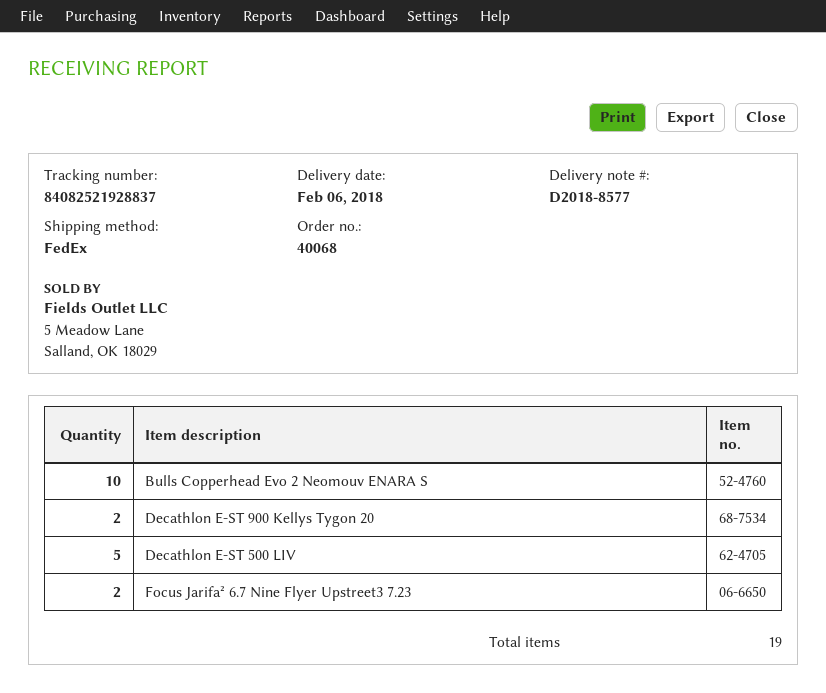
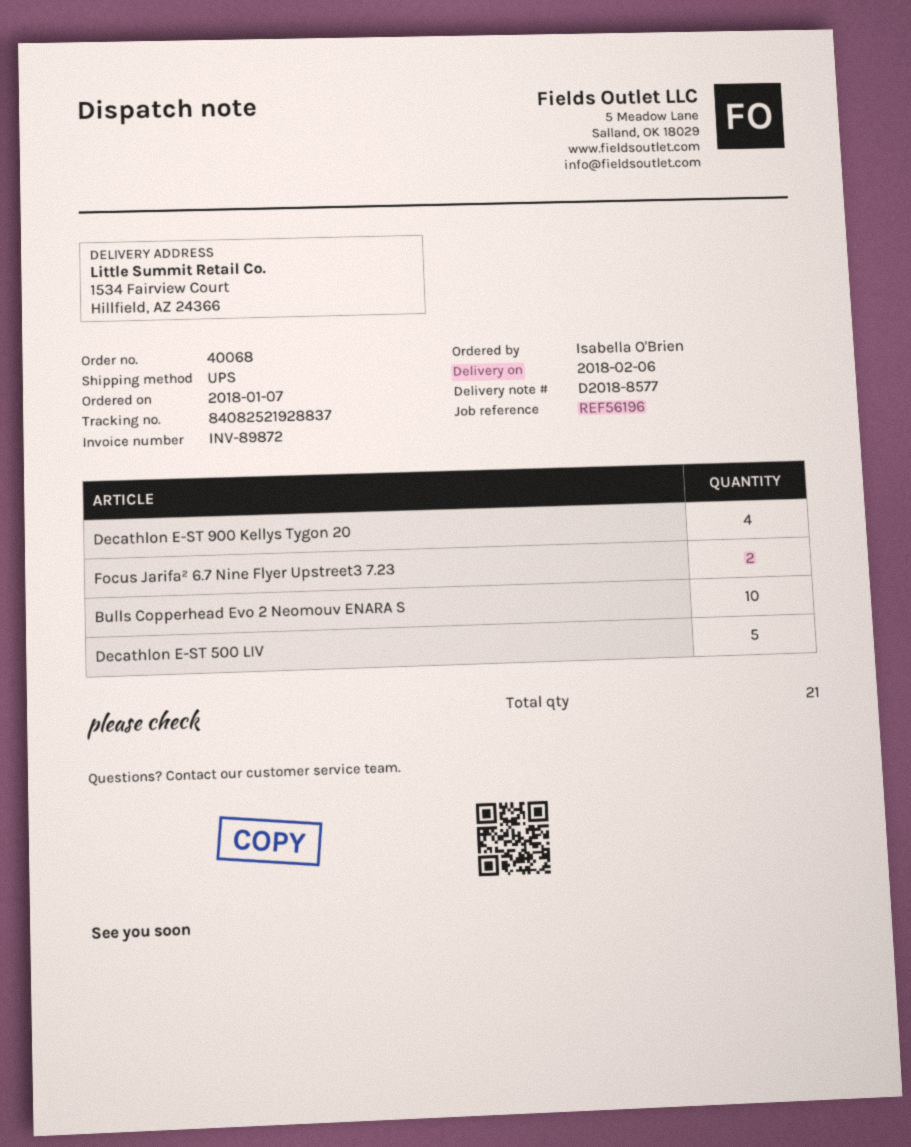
shipping method: FedEx -> UPS
Decathlon E-ST 900 Kellys Tygon 20: 2 -> 4
total quantity: 19 -> 21

